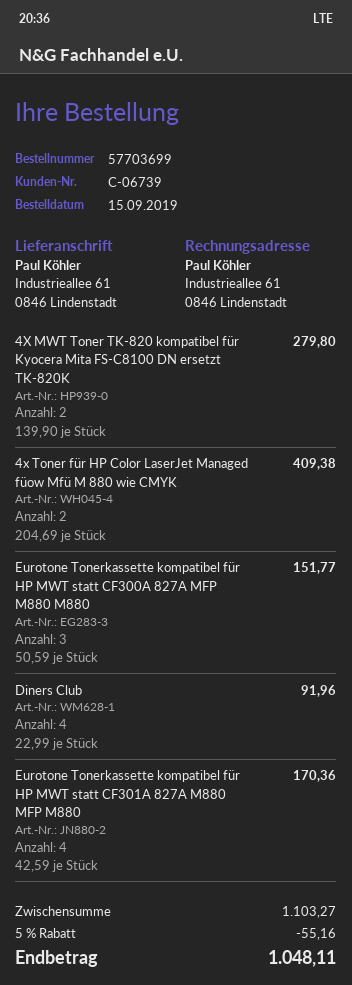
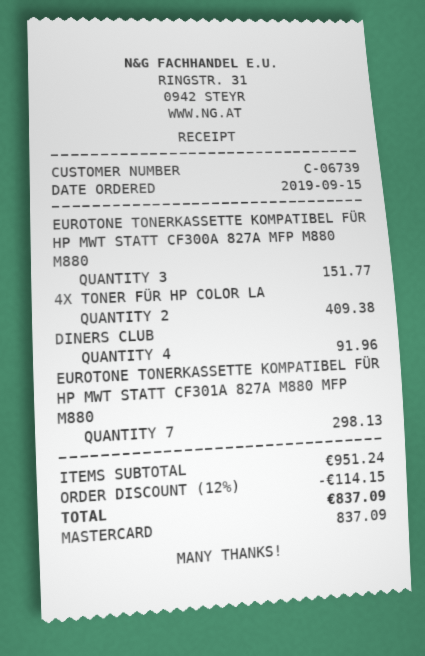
4X MWT Toner TK-820 kompatibel für Kyocera Mita FS-C8100 DN ersetzt TK-820K: 2 for 279.80 -> none
Eurotone Tonerkassette kompatibel für HP MWT statt CF301A 827A M880 MFP M880: 4 for 170.36 -> 7 for 298.13
subtotal: 1103.27 -> 951.24
discount: 5% = 55.16 -> 12% = 114.15
total: 1048.11 -> 837.09

